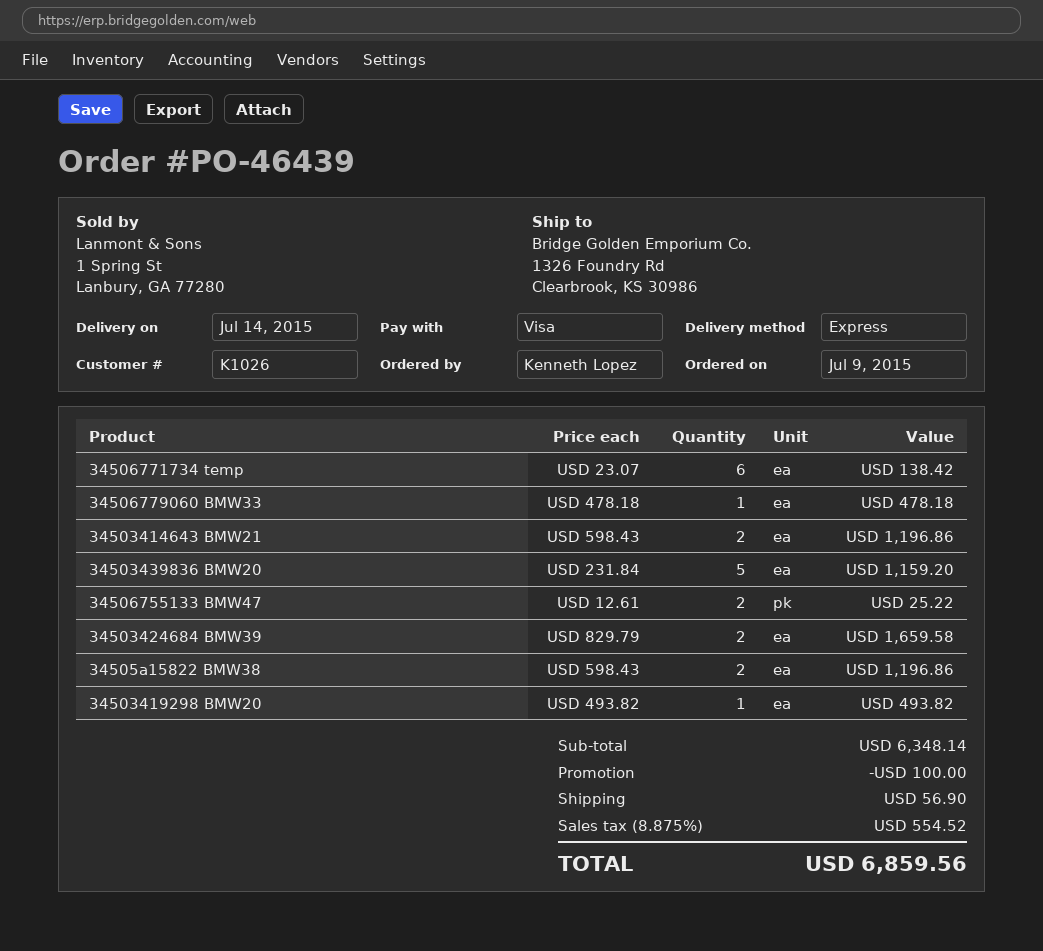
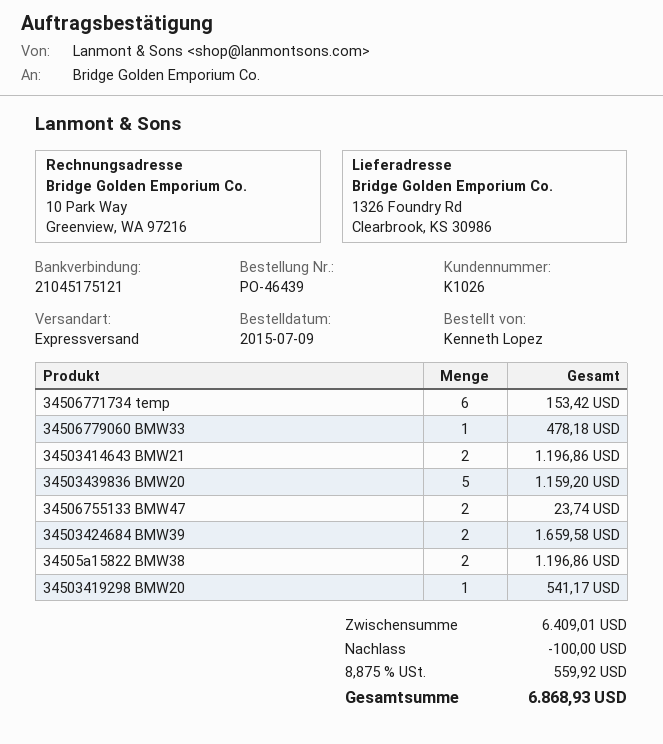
34506771734 temp: 6 for 138.42 -> 6 for 153.42
34506755133 BMW47: 2 for 25.22 -> 2 for 23.74
34503419298 BMW20: 1 for 493.82 -> 1 for 541.17
subtotal: 6348.14 -> 6409.01
shipping: 56.90 -> none
tax: 8.875% = 554.52 -> 8.875% = 559.92
total: 6859.56 -> 6868.93

